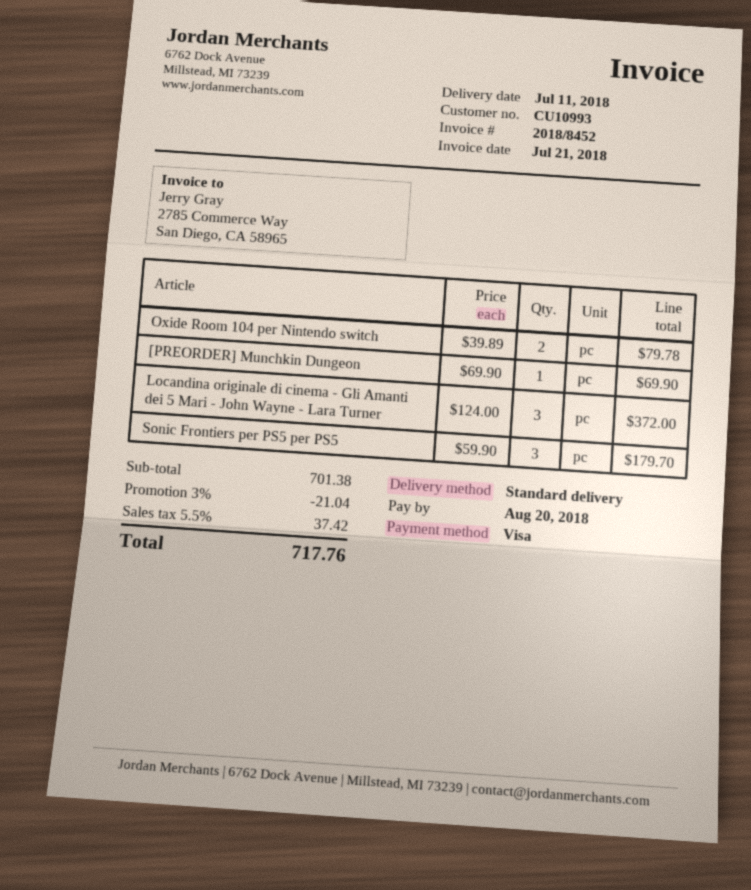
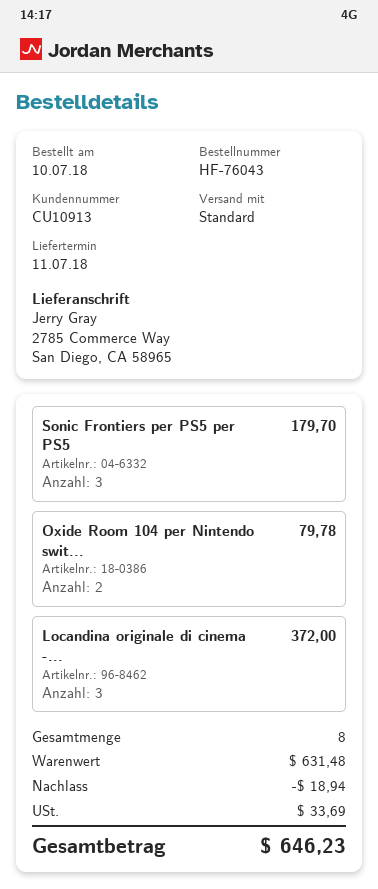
customer number: CU10993 -> CU10913
[PREORDER] Munchkin Dungeon: 1 for 69.90 -> none
subtotal: 701.38 -> 631.48
discount: 21.04 -> 18.94
tax: 37.42 -> 33.69
total: 717.76 -> 646.23

